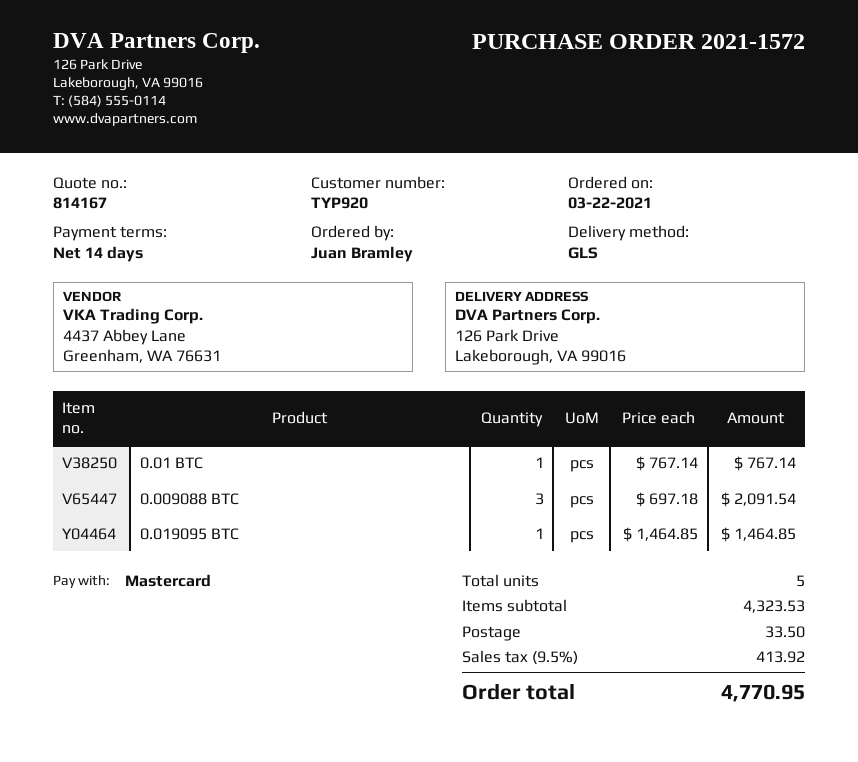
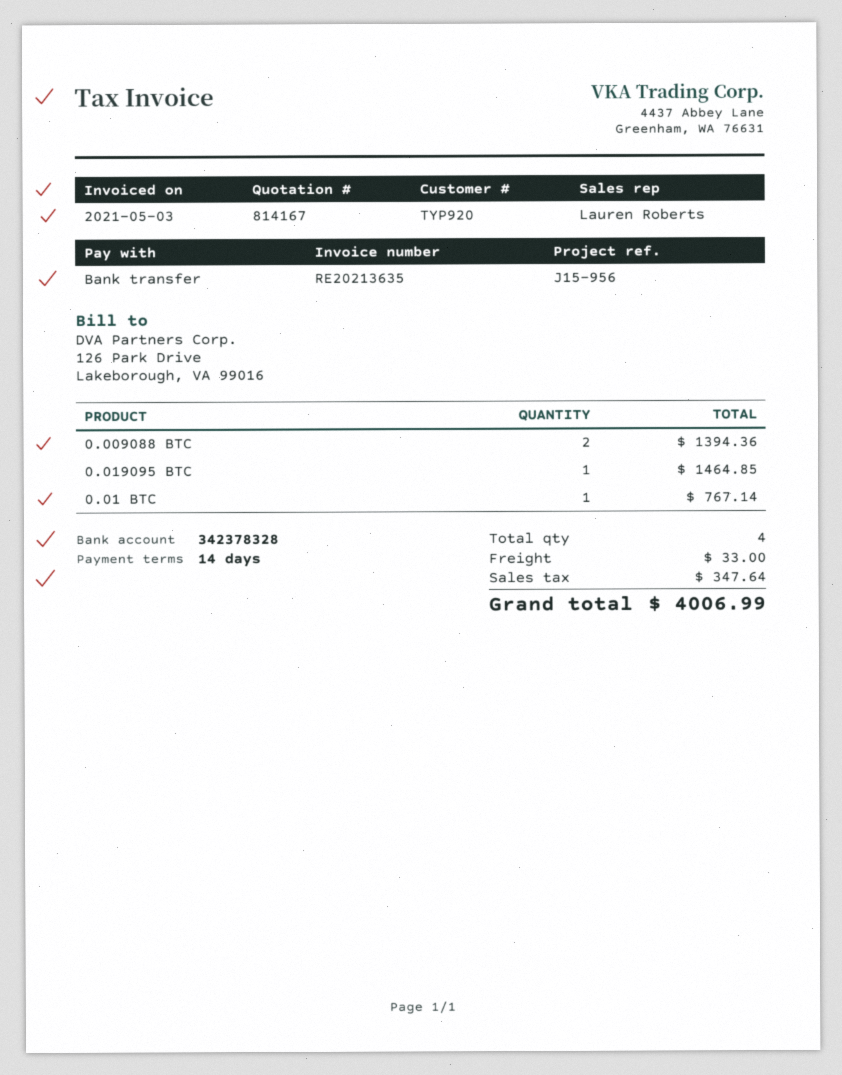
payment method: Mastercard -> bank transfer
0.009088 BTC: 3 for 2091.54 -> 2 for 1394.36
total quantity: 5 -> 4
shipping: 33.50 -> 33.00
tax: 413.92 -> 347.64
total: 4770.95 -> 4006.99

